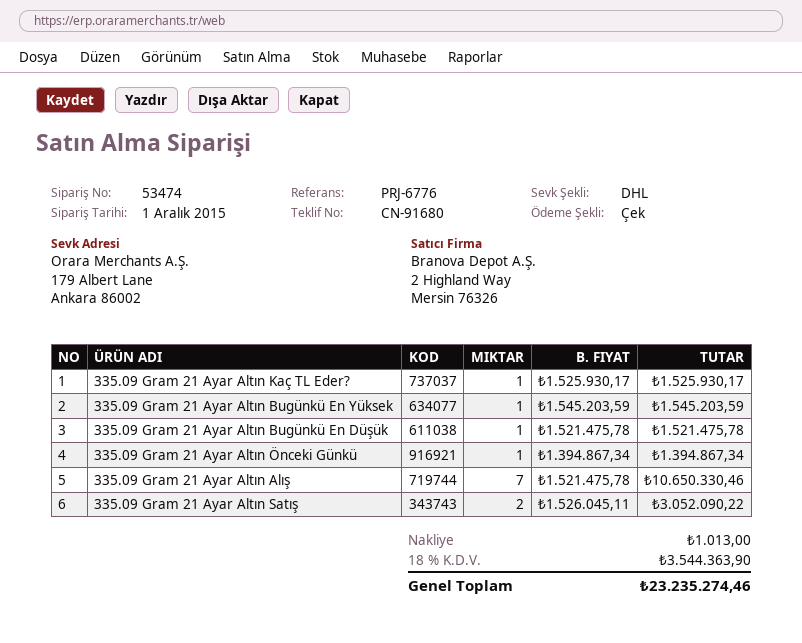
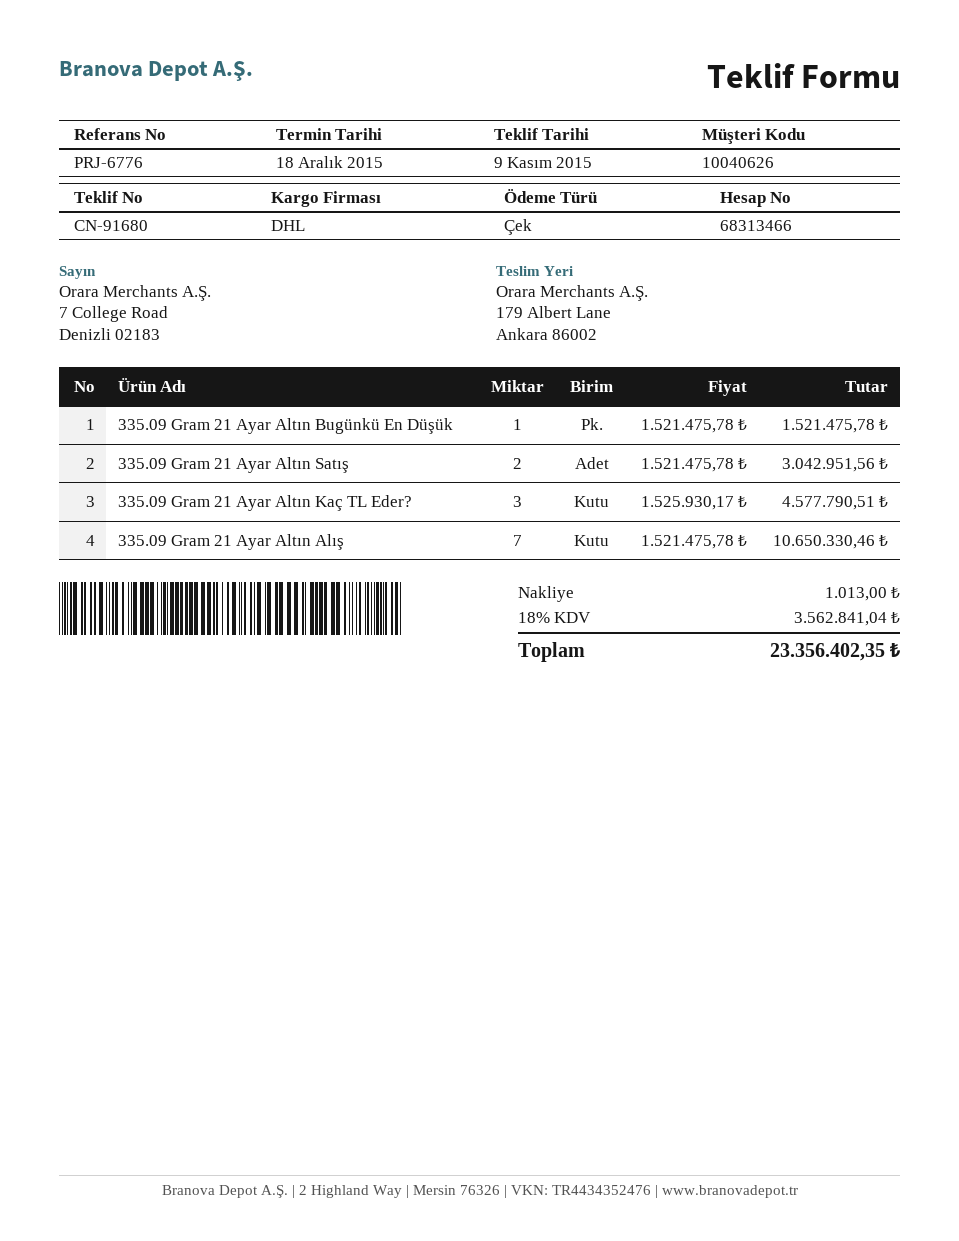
335.09 Gram 21 Ayar Altın Kaç TL Eder?: 1 x 1525930.17 = 1525930.17 -> 3 x 1525930.17 = 4577790.51
335.09 Gram 21 Ayar Altın Bugünkü En Yüksek: 1 x 1545203.59 = 1545203.59 -> none
335.09 Gram 21 Ayar Altın Önceki Günkü: 1 x 1394867.34 = 1394867.34 -> none
335.09 Gram 21 Ayar Altın Satış: 2 x 1526045.11 = 3052090.22 -> 2 x 1521475.78 = 3042951.56
tax: 18% = 3544363.90 -> 18% = 3562841.04
total: 23235274.46 -> 23356402.35

